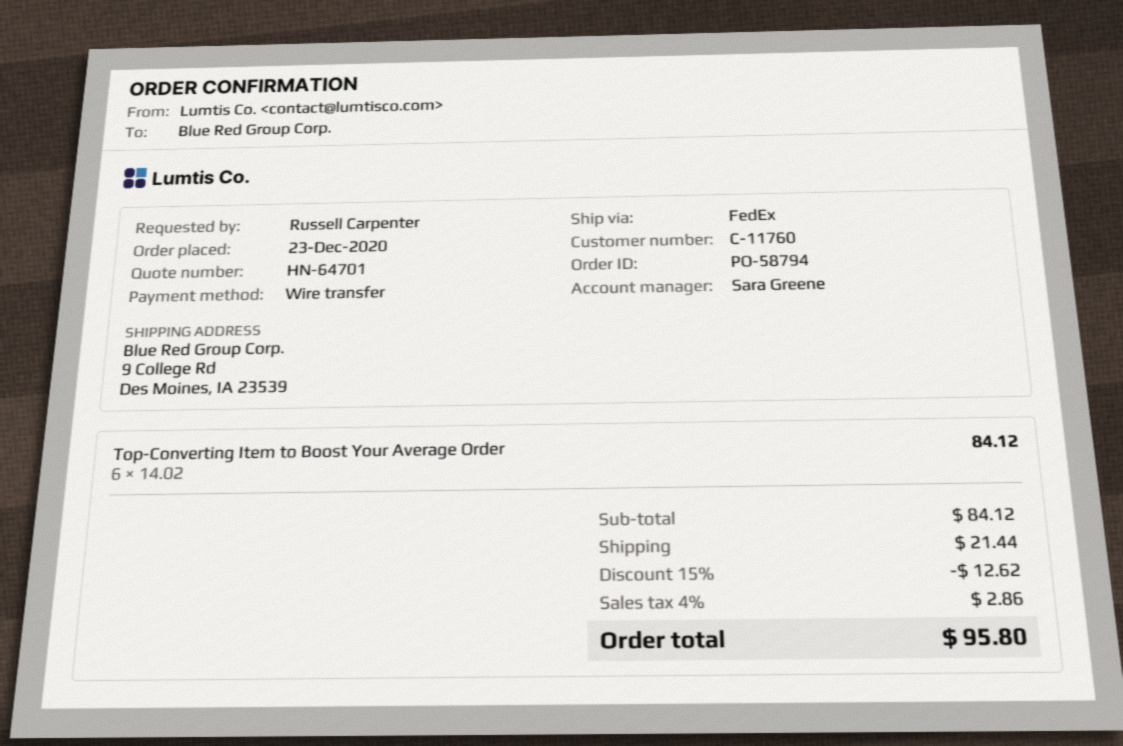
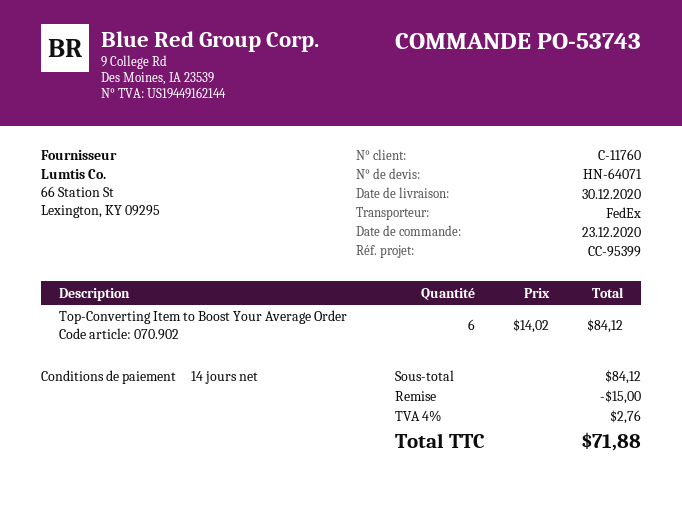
quote number: HN-64701 -> HN-64071
order number: PO-58794 -> PO-53743
discount: 12.62 -> 15.00
shipping: 21.44 -> none
tax: 4% = 2.86 -> 4% = 2.76
total: 95.80 -> 71.88

